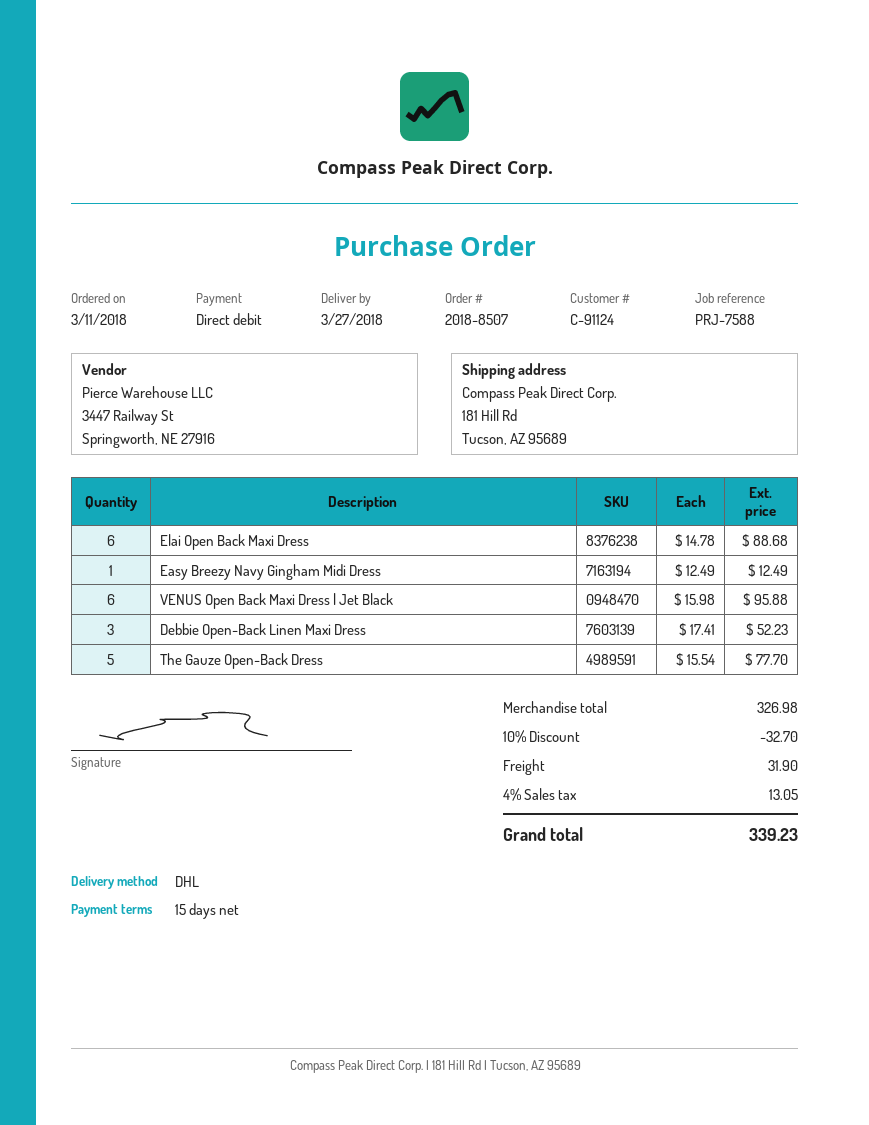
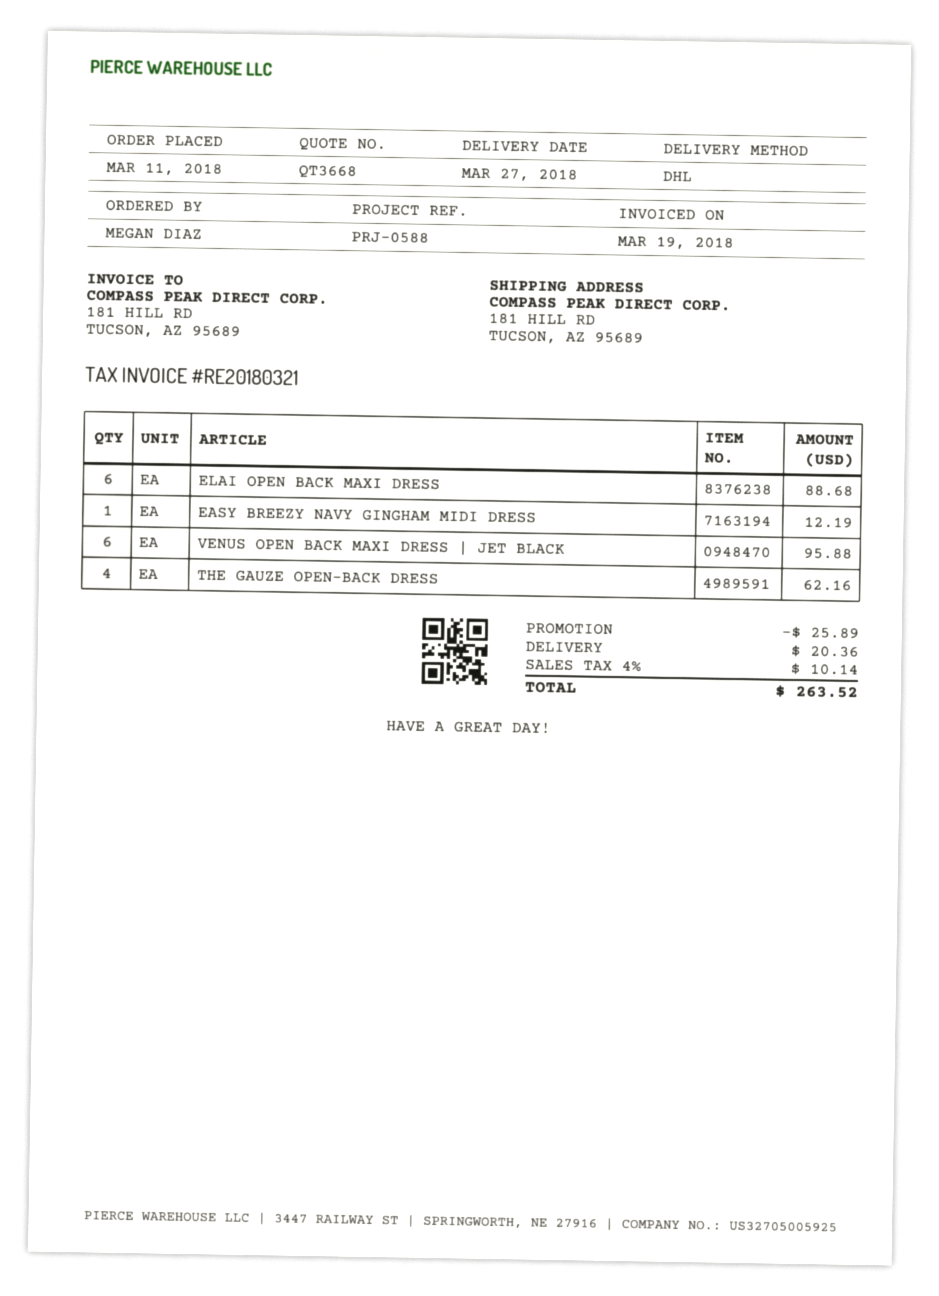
reference: PRJ-7588 -> PRJ-0588
Easy Breezy Navy Gingham Midi Dress: 1 for 12.49 -> 1 for 12.19
Debbie Open-Back Linen Maxi Dress: 3 for 52.23 -> none
The Gauze Open-Back Dress: 5 for 77.70 -> 4 for 62.16
discount: 32.70 -> 25.89
shipping: 31.90 -> 20.36
tax: 4% = 13.05 -> 4% = 10.14
total: 339.23 -> 263.52

